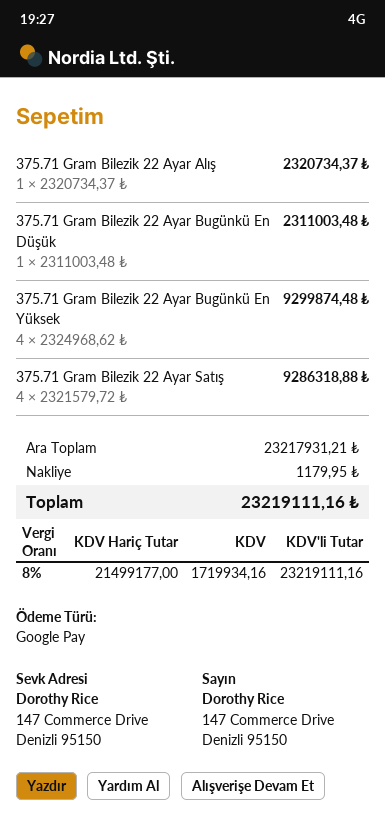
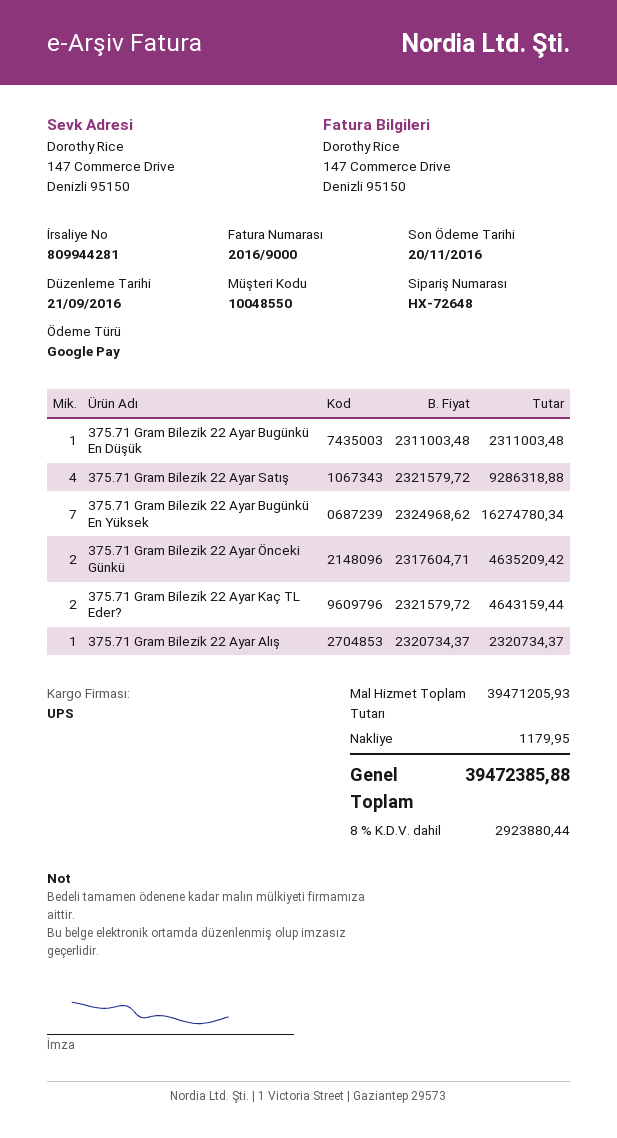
375.71 Gram Bilezik 22 Ayar Bugünkü En Yüksek: 4 x 2324968.62 = 9299874.48 -> 7 x 2324968.62 = 16274780.34
375.71 Gram Bilezik 22 Ayar Önceki Günkü: none -> 2 x 2317604.71 = 4635209.42
375.71 Gram Bilezik 22 Ayar Kaç TL Eder?: none -> 2 x 2321579.72 = 4643159.44
subtotal: 23217931.21 -> 39471205.93
tax: 8% = 1719934.16 -> 8% = 2923880.44
total: 23219111.16 -> 39472385.88

